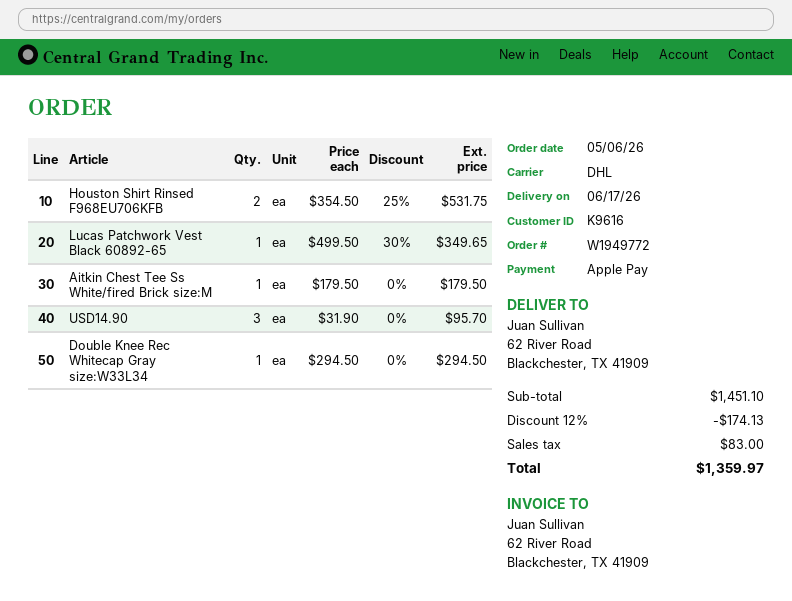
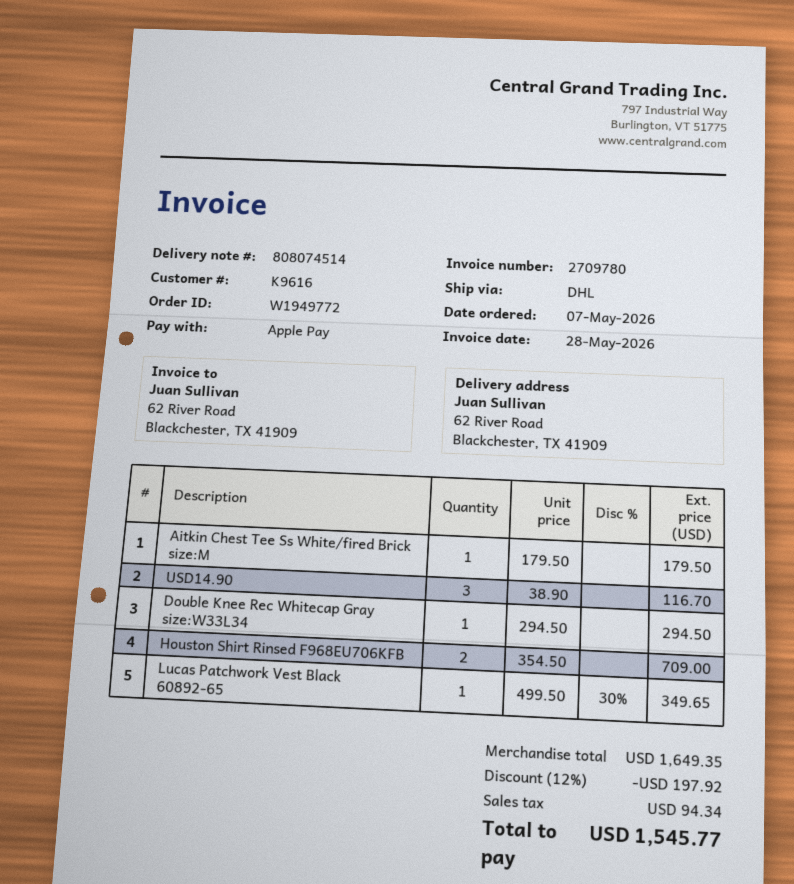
order date: 2026-05-06 -> 2026-05-07
Houston Shirt Rinsed F968EU706KFB: 2 x 354.50 - 25% = 531.75 -> 2 x 354.50 = 709.00
USD14.90: 3 x 31.90 = 95.70 -> 3 x 38.90 = 116.70
subtotal: 1451.10 -> 1649.35
discount: 12% = 174.13 -> 12% = 197.92
tax: 83.00 -> 94.34
total: 1359.97 -> 1545.77

